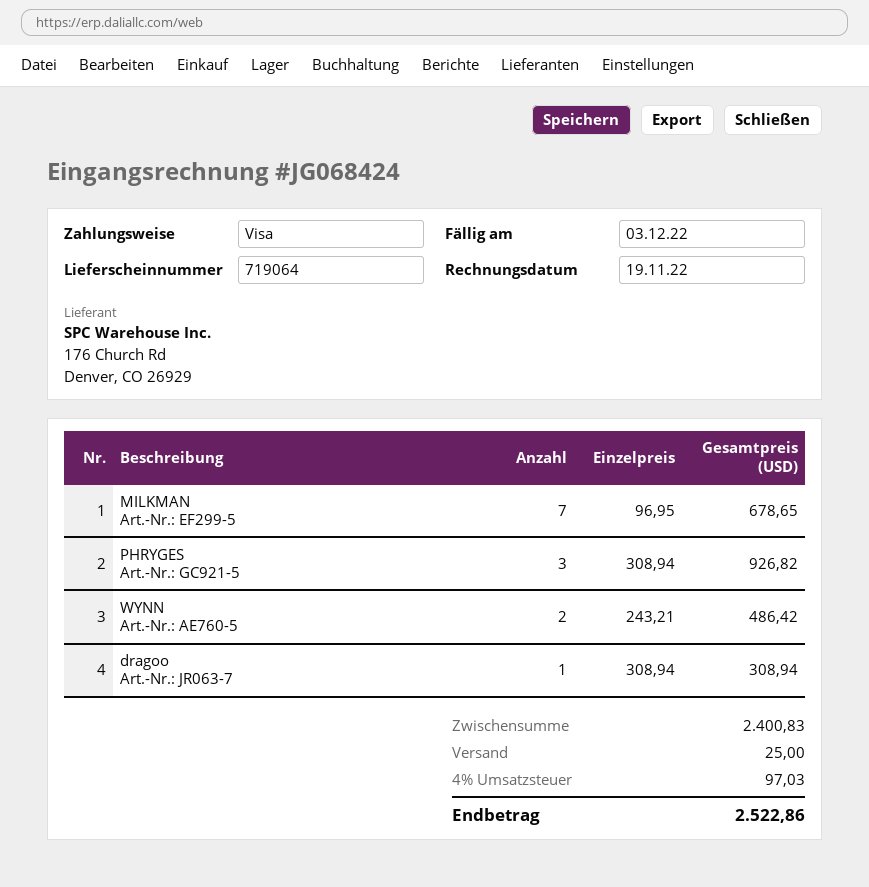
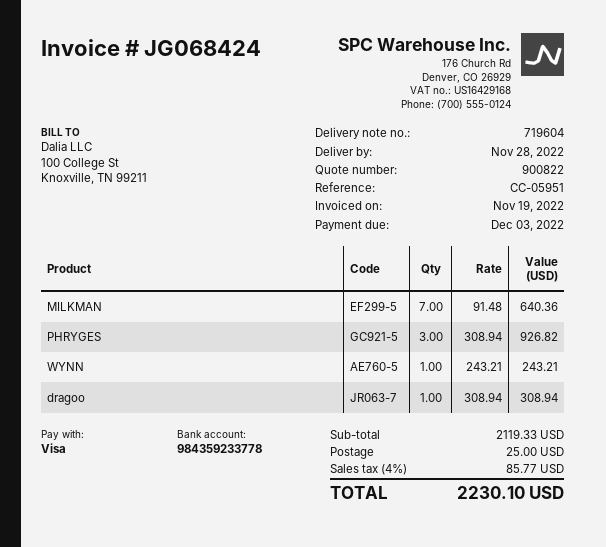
delivery note number: 719064 -> 719604
MILKMAN: 7 x 96.95 = 678.65 -> 7 x 91.48 = 640.36
WYNN: 2 x 243.21 = 486.42 -> 1 x 243.21 = 243.21
subtotal: 2400.83 -> 2119.33
tax: 4% = 97.03 -> 4% = 85.77
total: 2522.86 -> 2230.10

